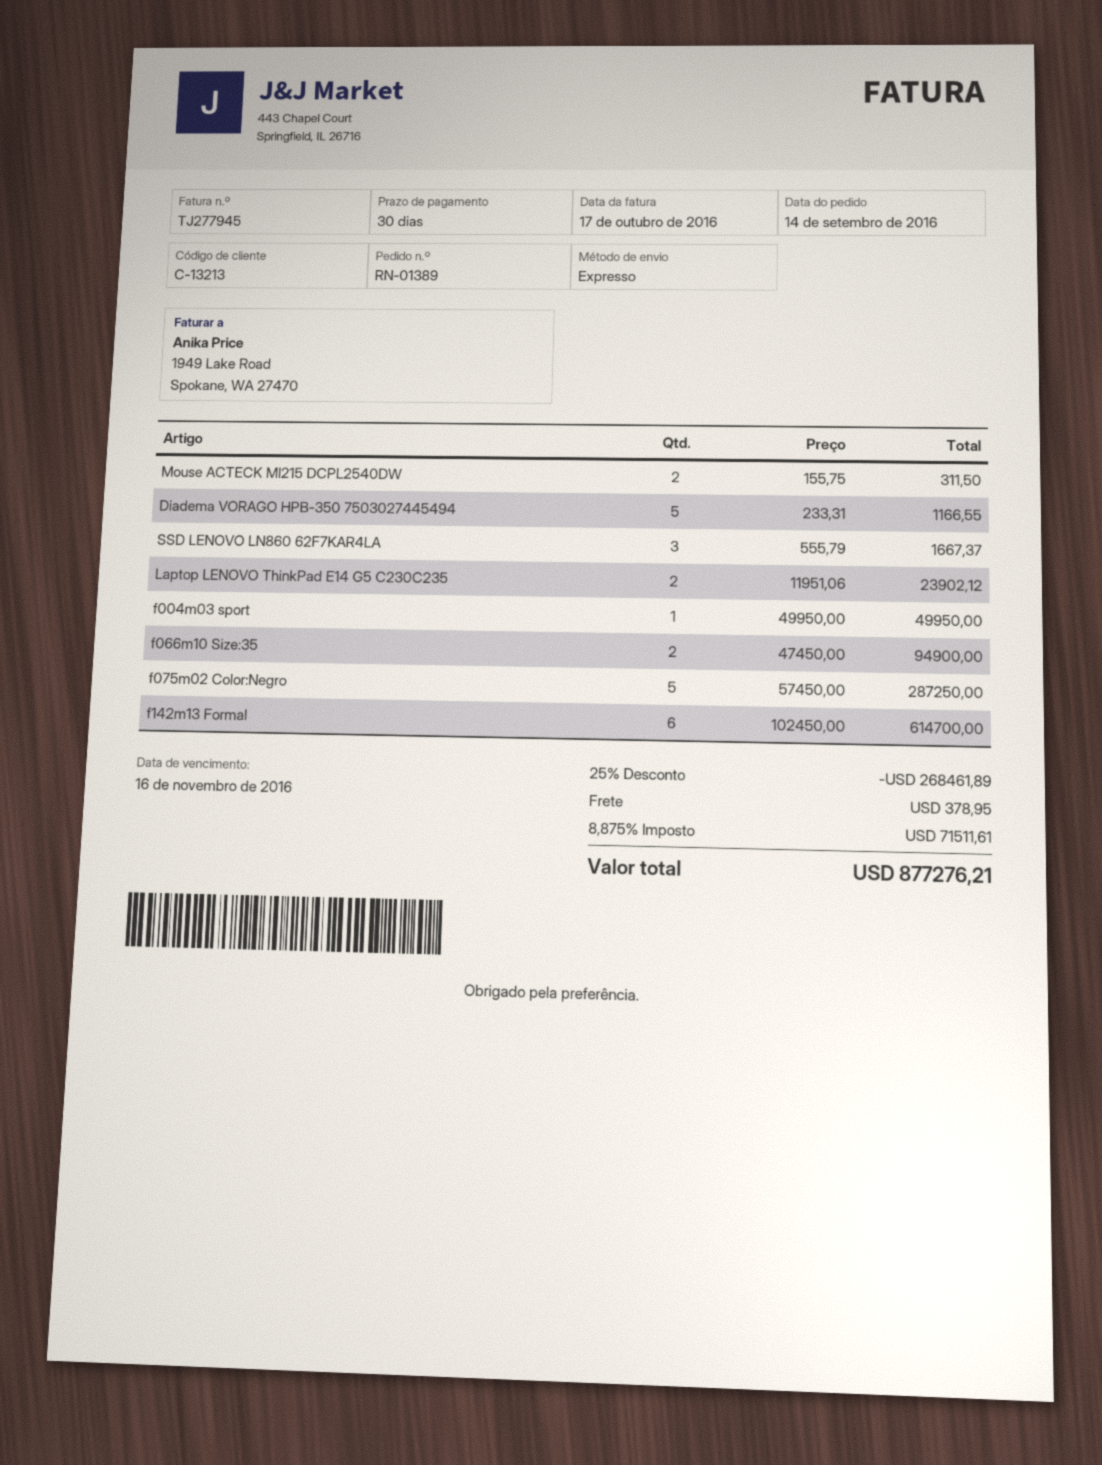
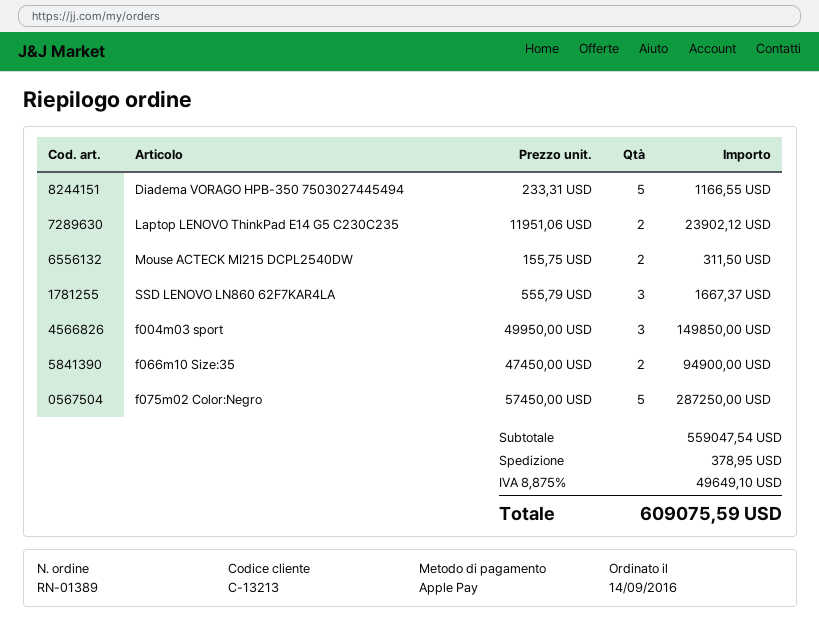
f004m03 sport: 1 x 49950.00 = 49950.00 -> 3 x 49950.00 = 149850.00
f142m13 Formal: 6 x 102450.00 = 614700.00 -> none
discount: 25% = 268461.89 -> none
tax: 8.875% = 71511.61 -> 8.875% = 49649.10
total: 877276.21 -> 609075.59

